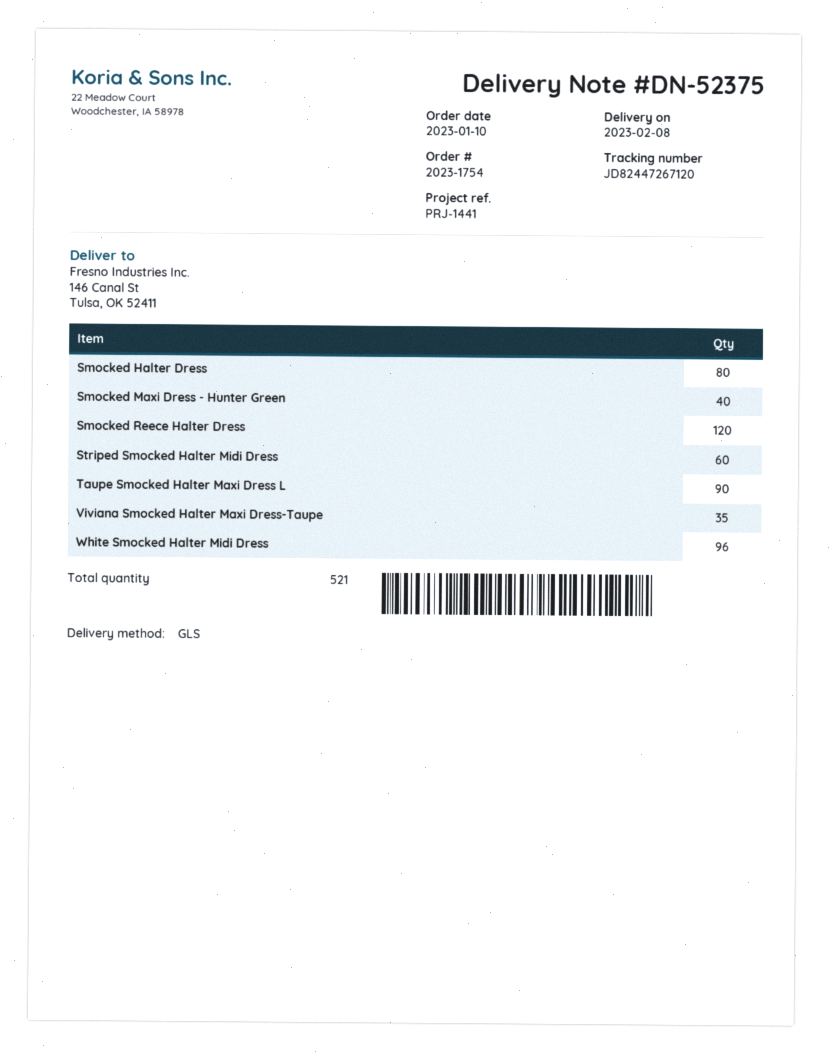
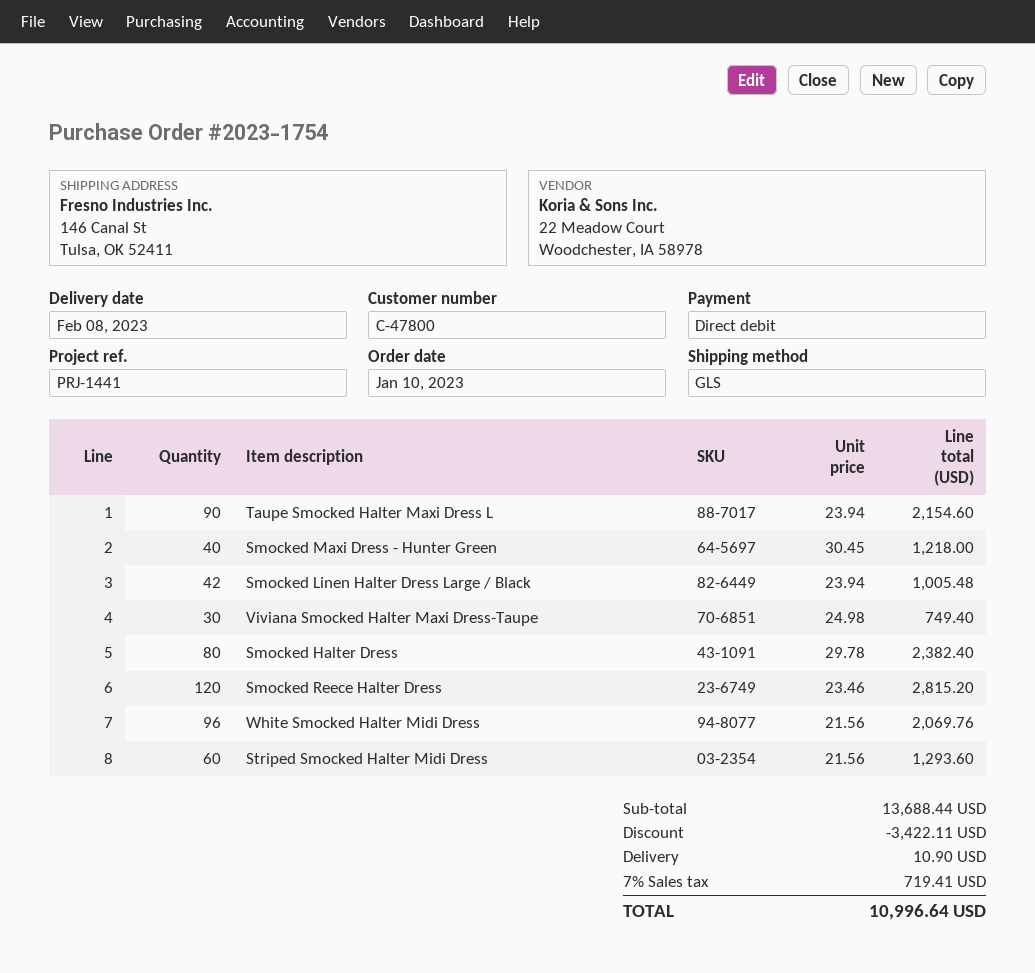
Viviana Smocked Halter Maxi Dress-Taupe: 35 -> 30
Smocked Linen Halter Dress Large / Black: none -> 42

